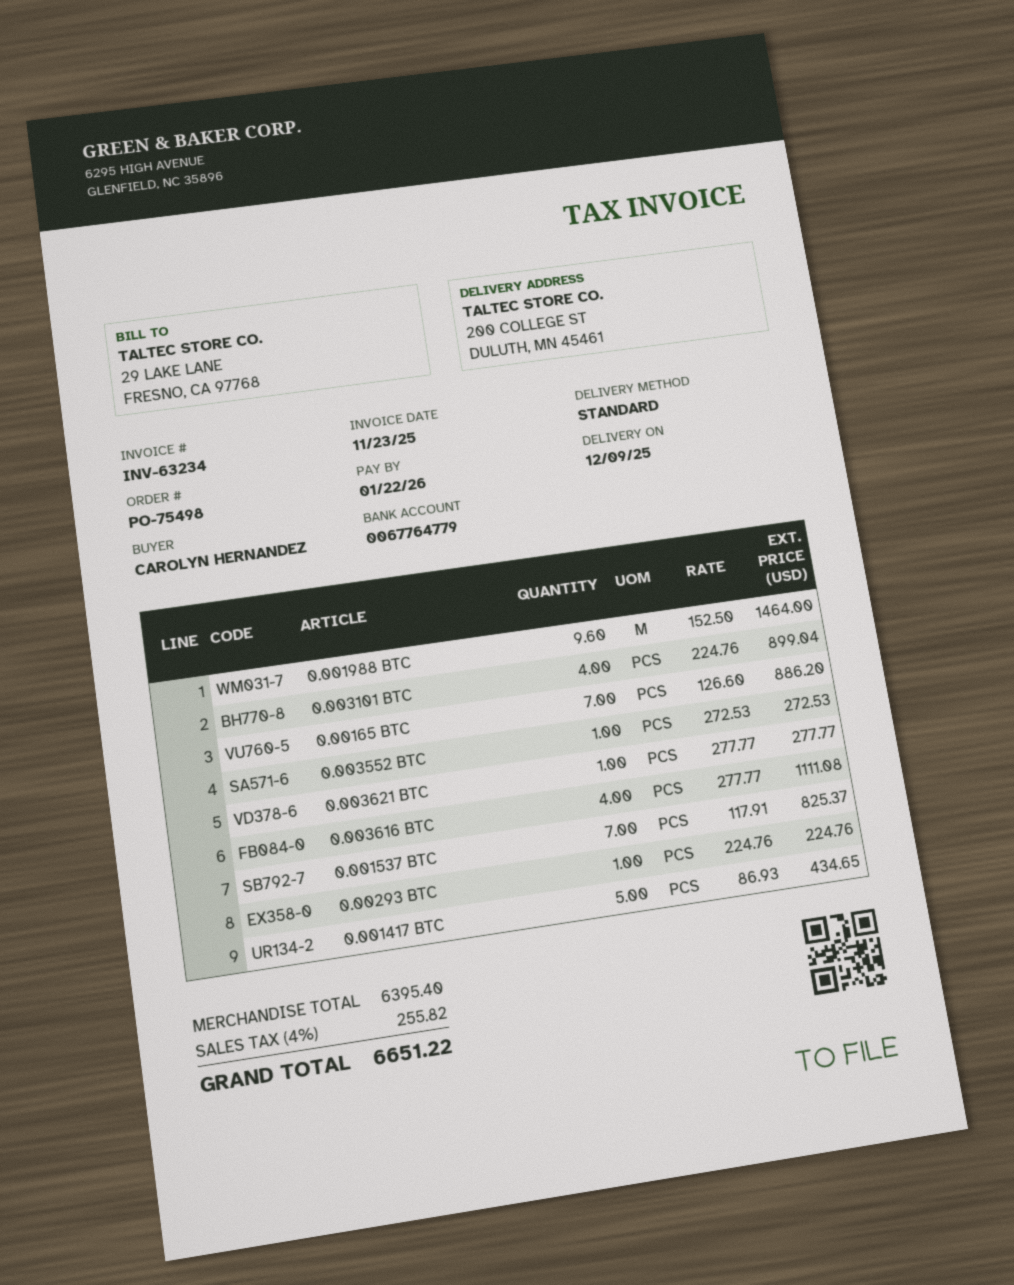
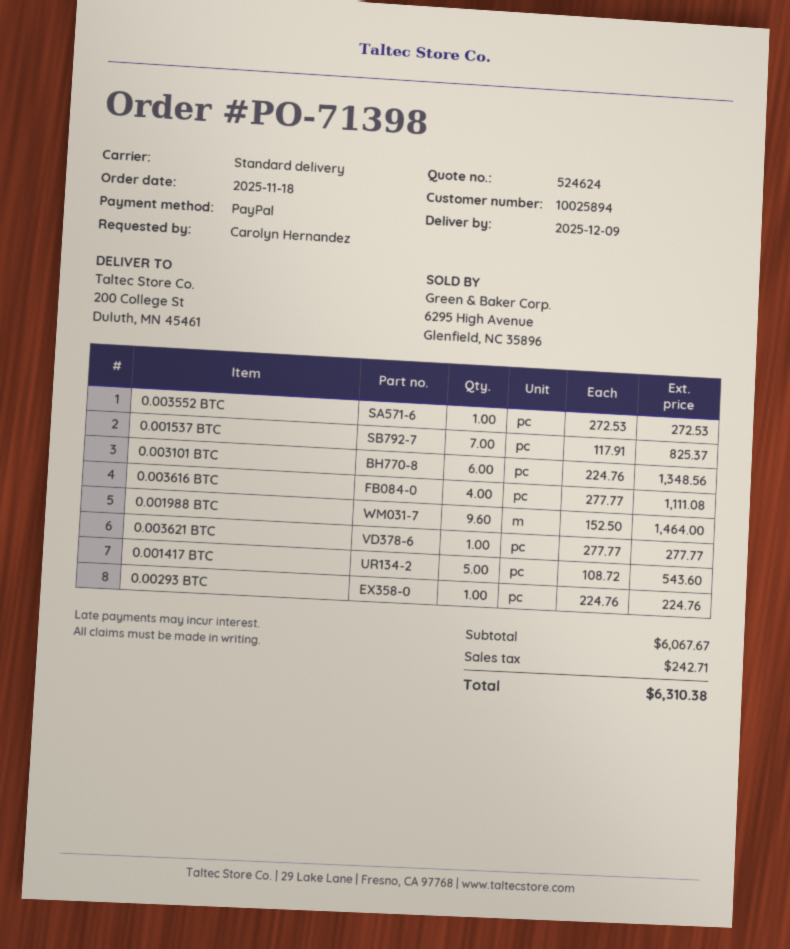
order number: PO-75498 -> PO-71398
0.003101 BTC: 4 x 224.76 = 899.04 -> 6 x 224.76 = 1348.56
0.00165 BTC: 7 x 126.60 = 886.20 -> none
0.001417 BTC: 5 x 86.93 = 434.65 -> 5 x 108.72 = 543.60
subtotal: 6395.40 -> 6067.67
tax: 255.82 -> 242.71
total: 6651.22 -> 6310.38

